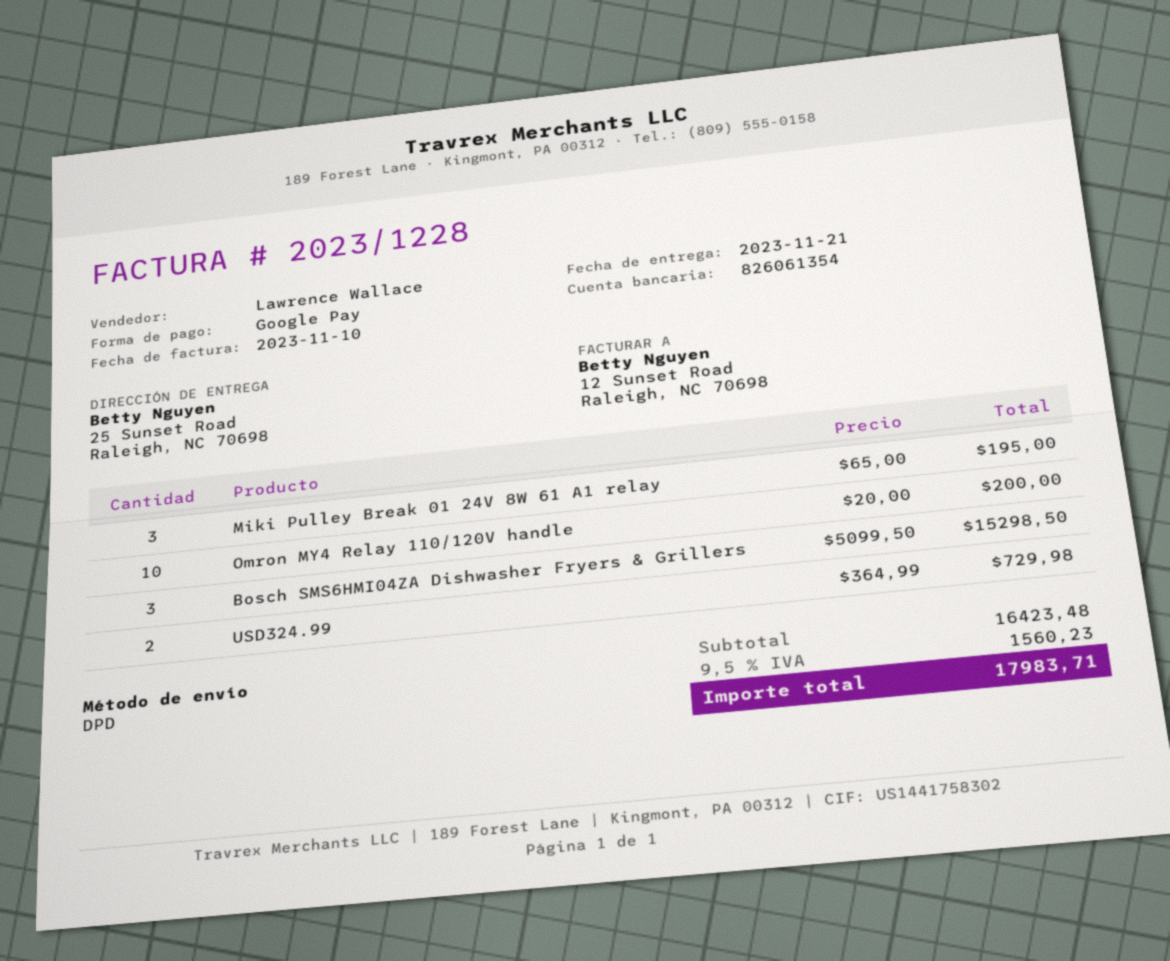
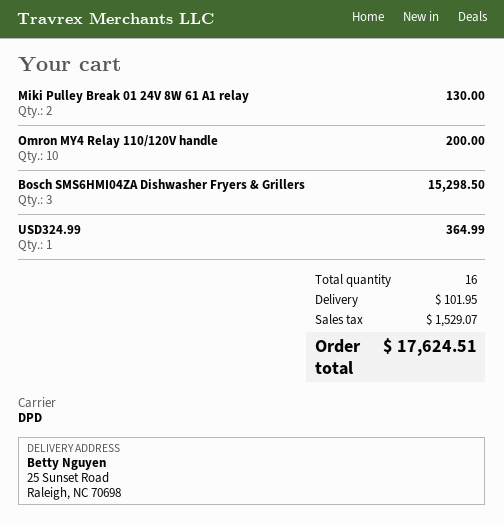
Miki Pulley Break 01 24V 8W 61 A1 relay: 3 for 195.00 -> 2 for 130.00
USD324.99: 2 for 729.98 -> 1 for 364.99
shipping: none -> 101.95
tax: 1560.23 -> 1529.07
total: 17983.71 -> 17624.51

